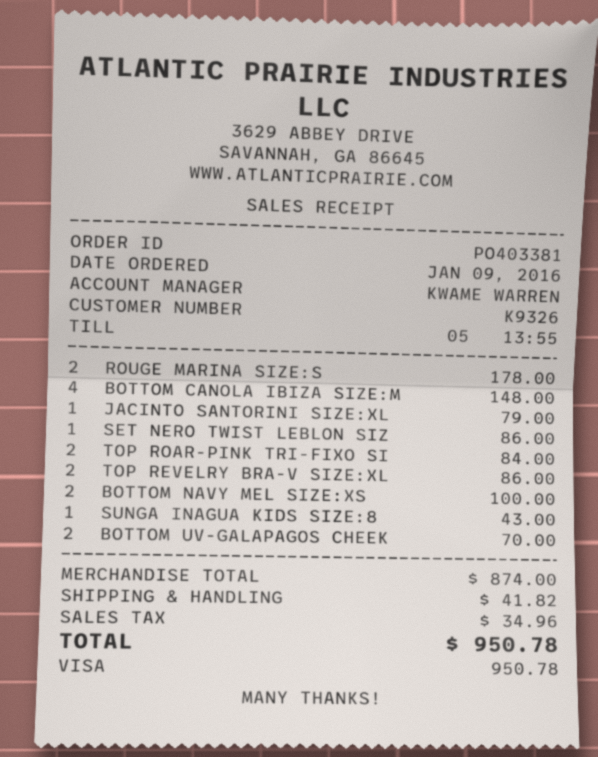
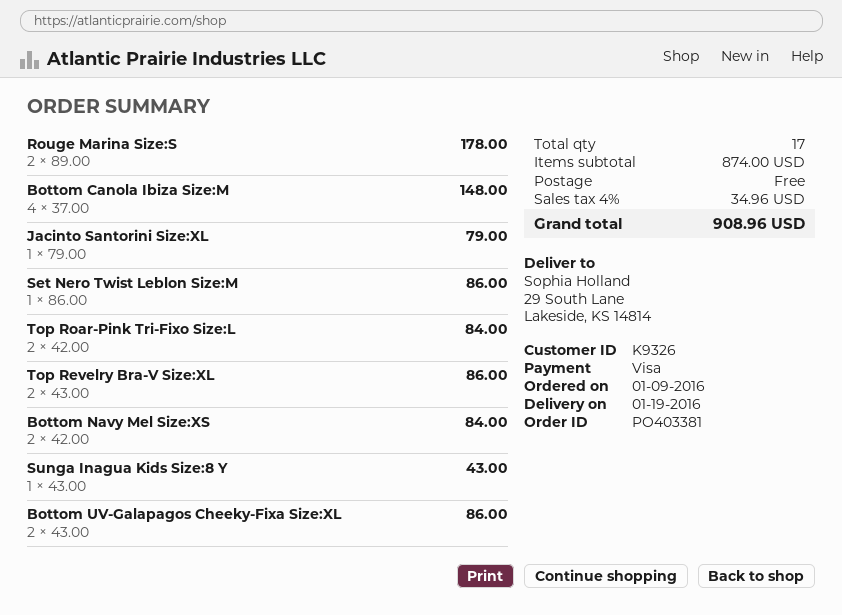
BOTTOM NAVY MEL SIZE:XS: 2 for 100.00 -> 2 for 84.00
BOTTOM UV-GALAPAGOS CHEEK: 2 for 70.00 -> 2 for 86.00
shipping: 41.82 -> 0.00
total: 950.78 -> 908.96

